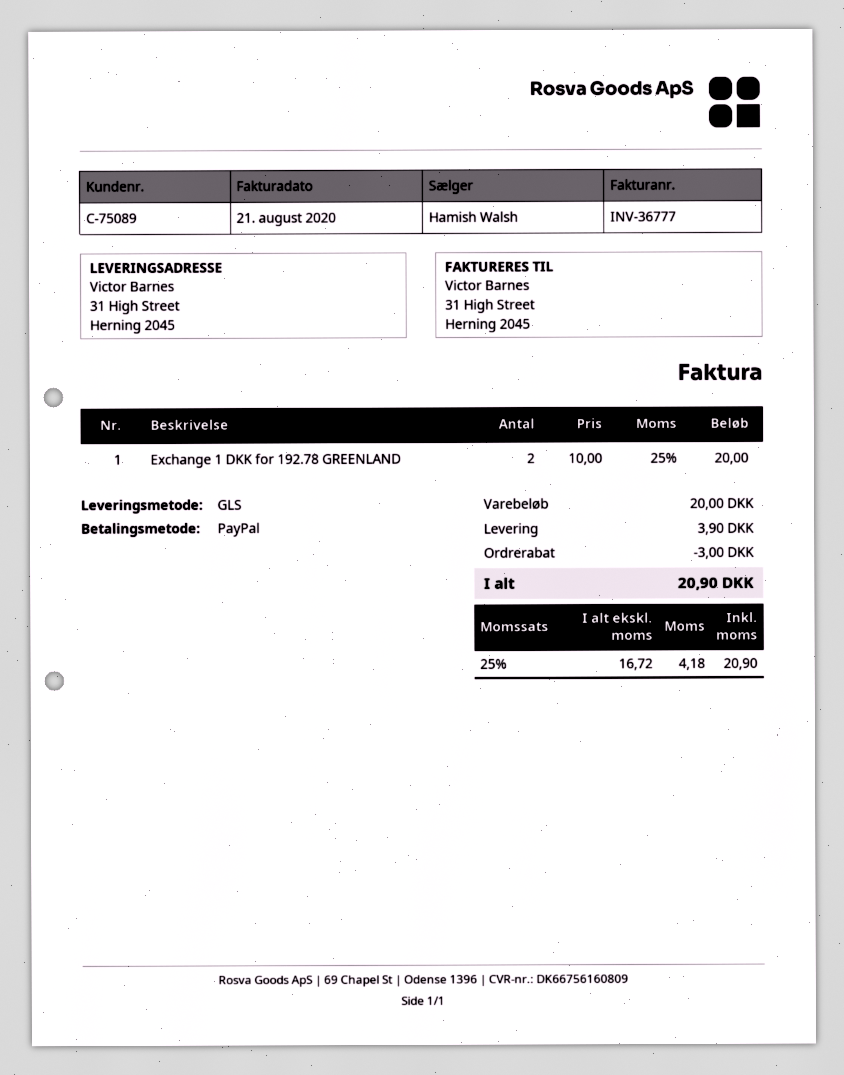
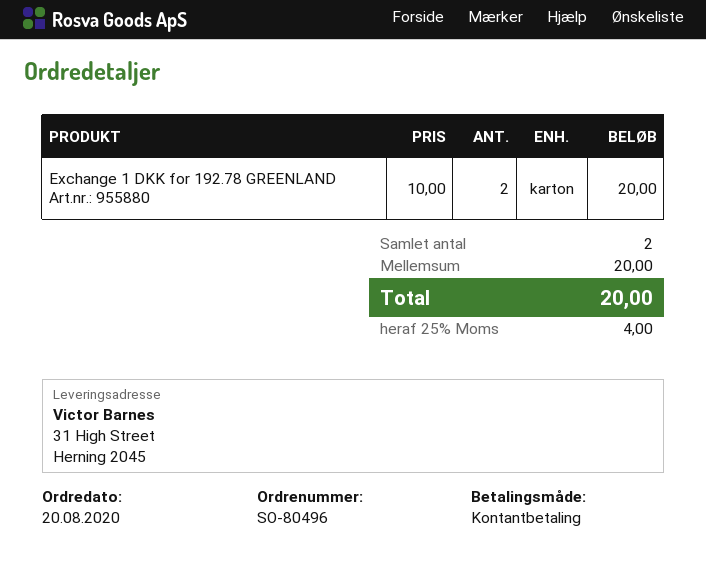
payment method: PayPal -> cash
discount: 3.00 -> none
shipping: 3.90 -> none
tax: 25% = 4.18 -> 25% = 4.00
total: 20.90 -> 20.00

